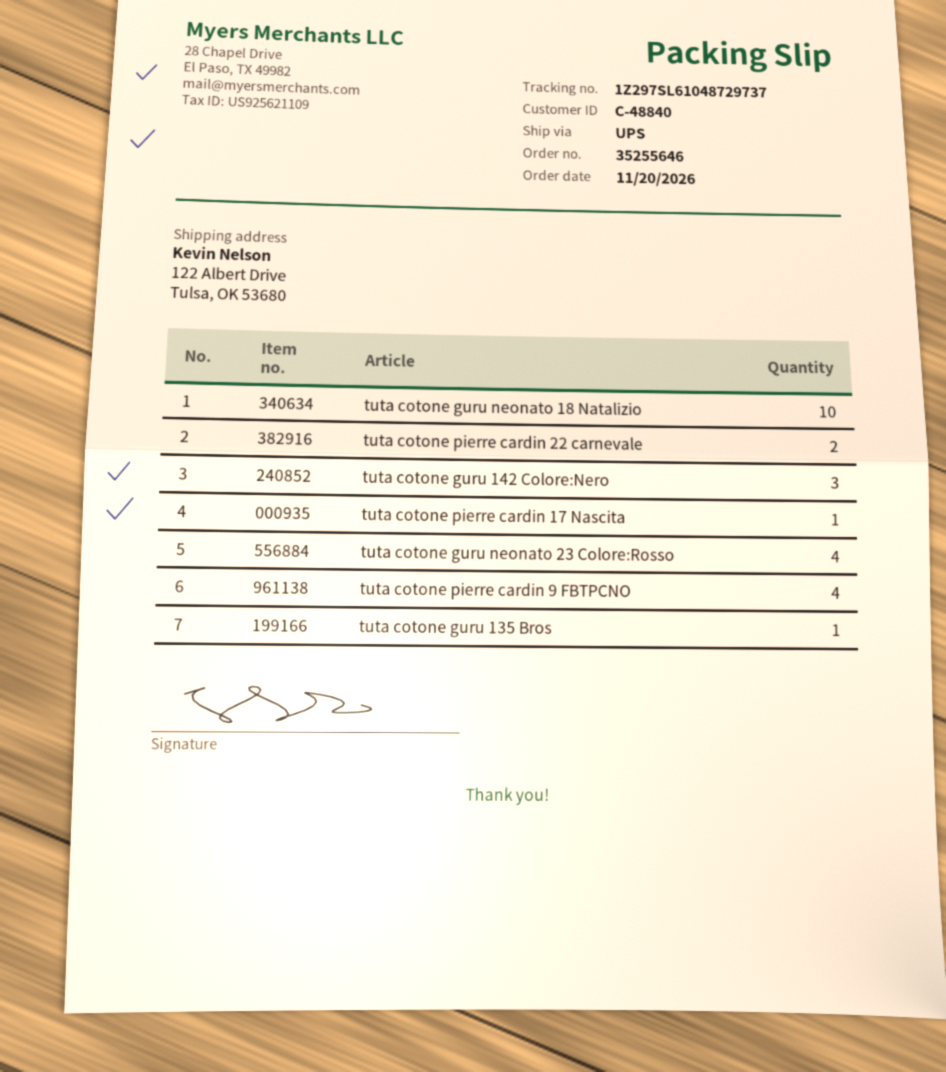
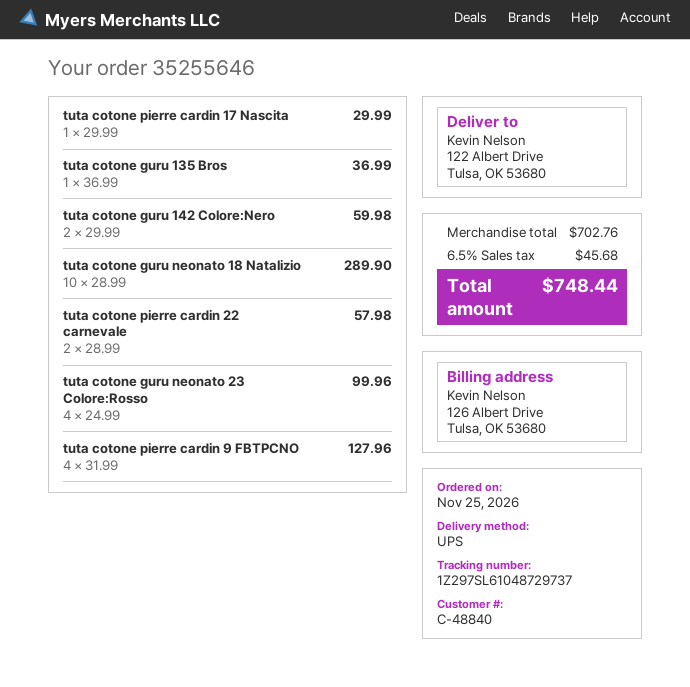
order date: 2026-11-20 -> 2026-11-25
tuta cotone guru 142 Colore:Nero: 3 -> 2

